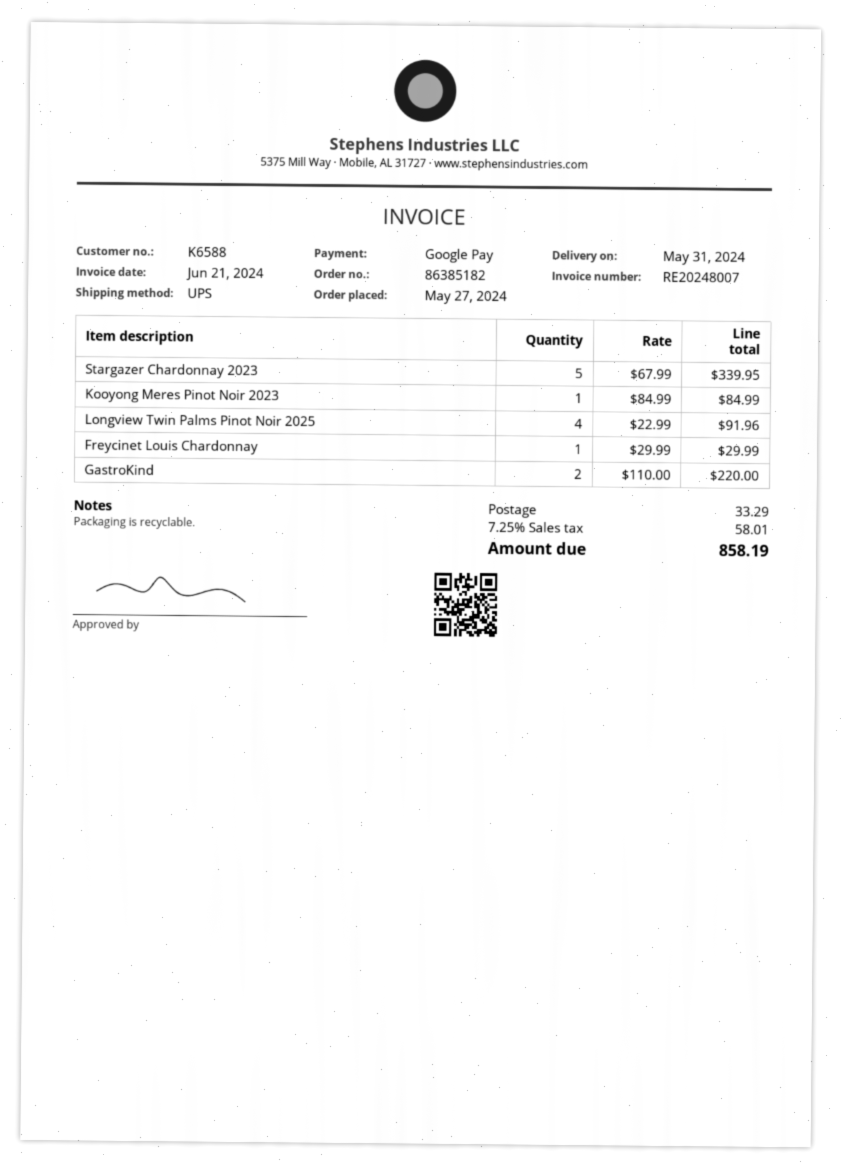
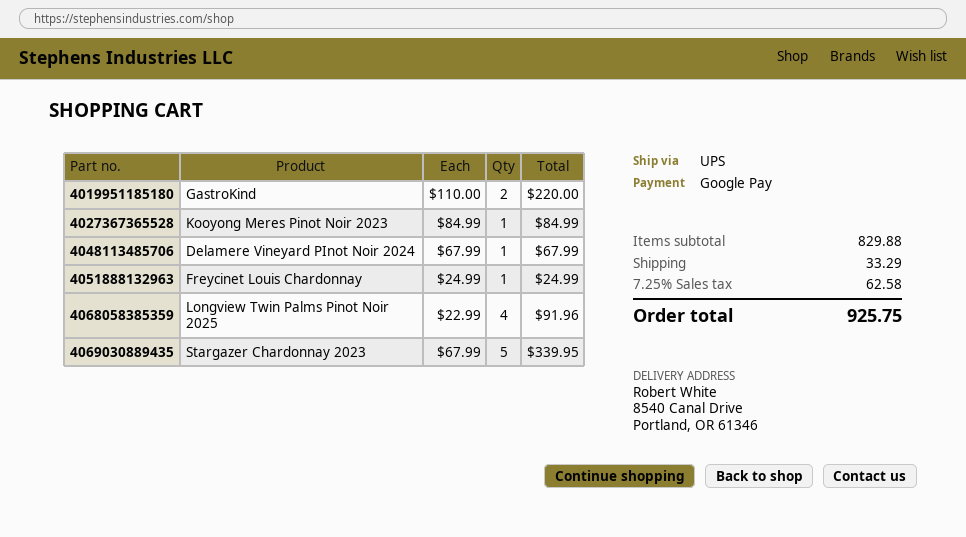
Freycinet Louis Chardonnay: 1 x 29.99 = 29.99 -> 1 x 24.99 = 24.99
Delamere Vineyard PInot Noir 2024: none -> 1 x 67.99 = 67.99
tax: 7.25% = 58.01 -> 7.25% = 62.58
total: 858.19 -> 925.75

